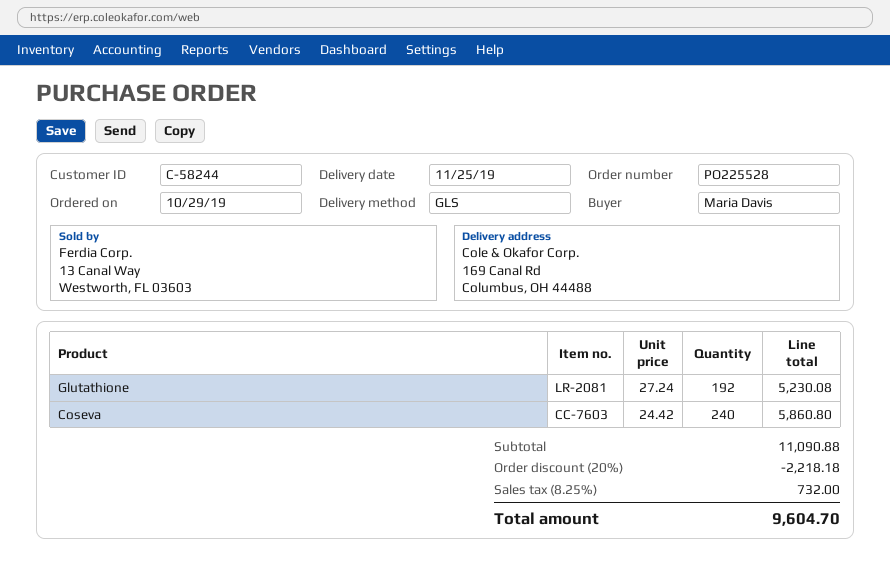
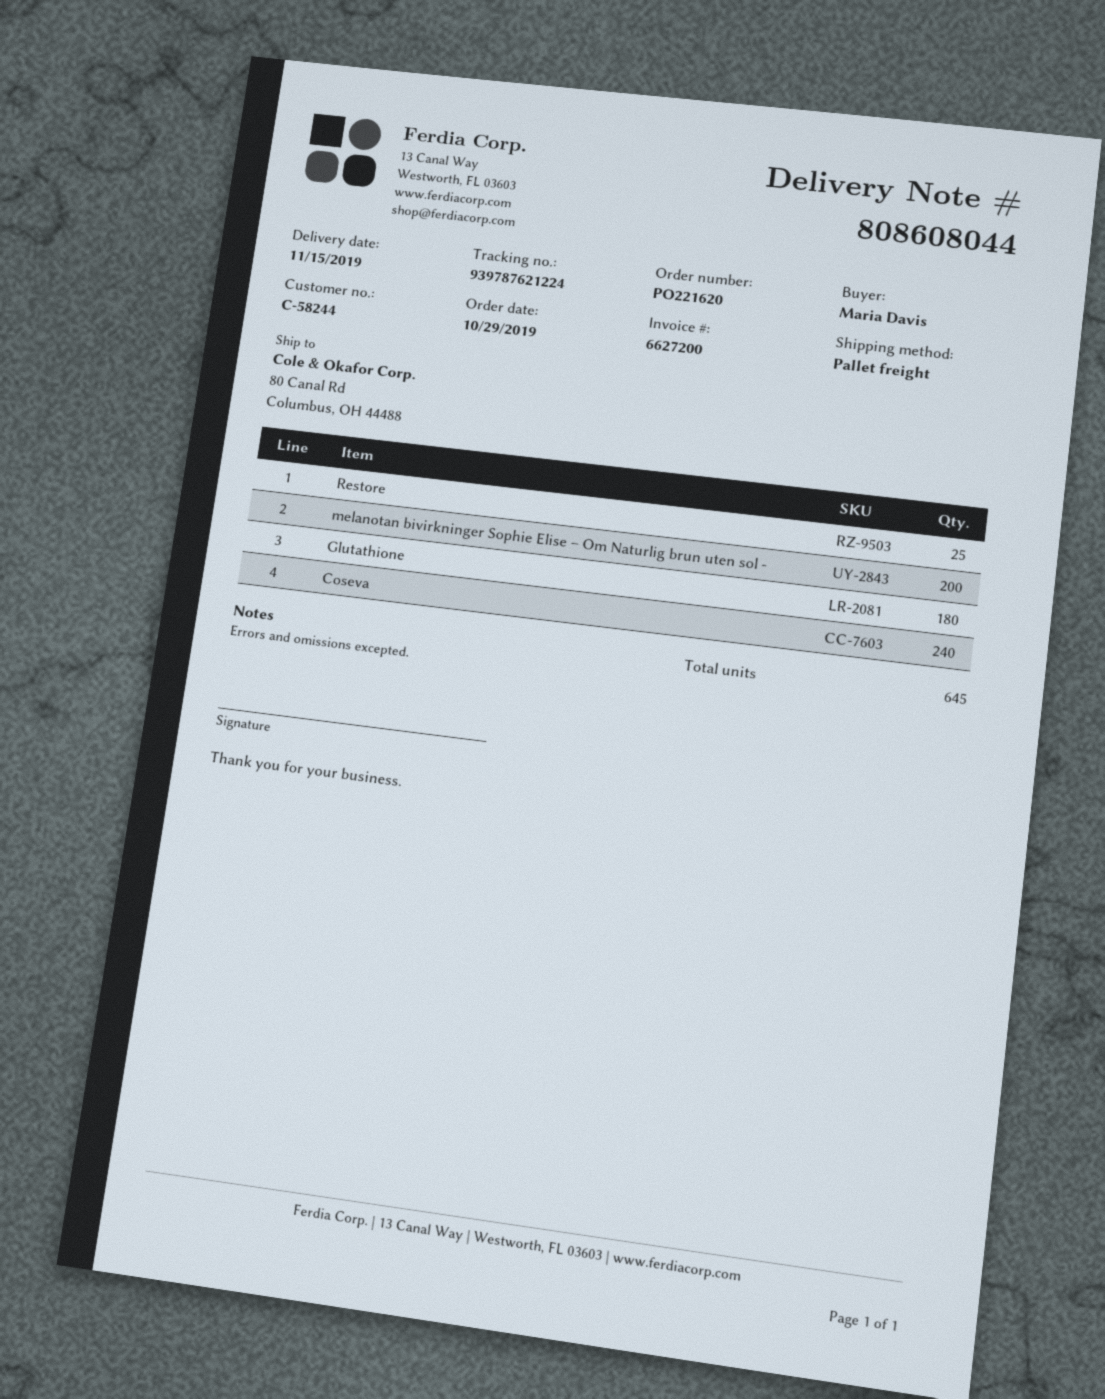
order number: PO225528 -> PO221620
delivery date: 2019-11-25 -> 2019-11-15
shipping method: GLS -> pallet freight
ship to: 169 Canal Rd, Columbus, OH 44488 -> 80 Canal Rd, Columbus, OH 44488
Glutathione: 192 -> 180
Restore: none -> 25
melanotan bivirkninger Sophie Elise – Om Naturlig brun uten sol -: none -> 200

